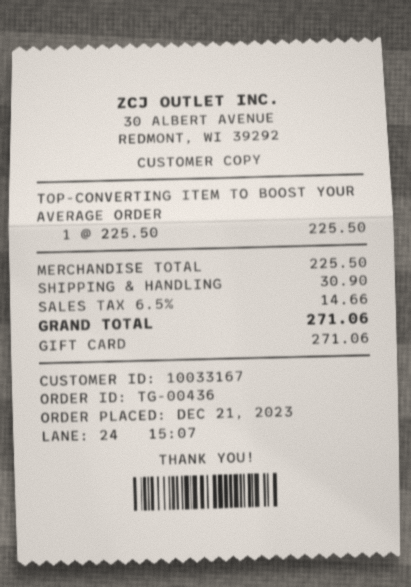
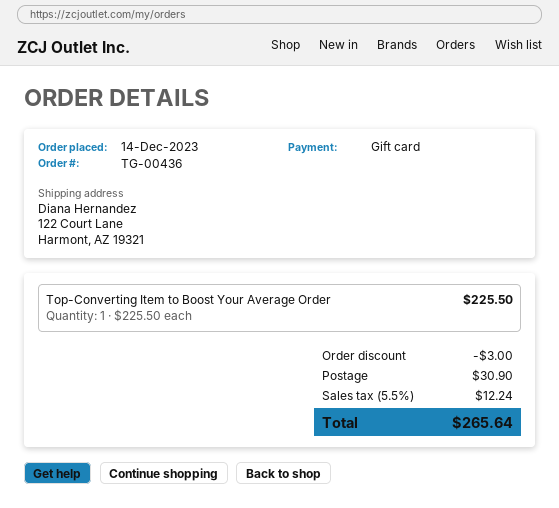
order date: 2023-12-21 -> 2023-12-14
discount: none -> 3.00
tax: 6.5% = 14.66 -> 5.5% = 12.24
total: 271.06 -> 265.64

